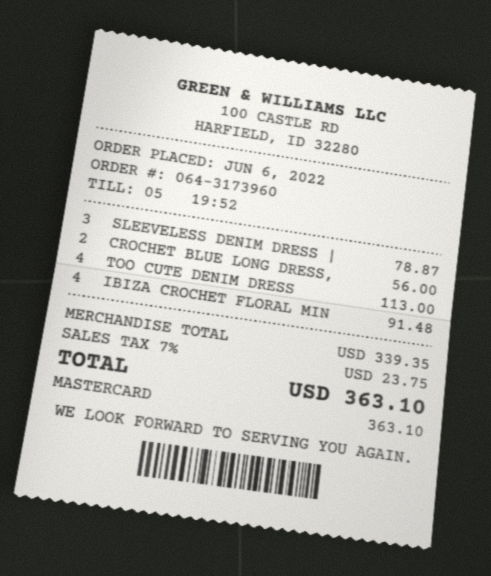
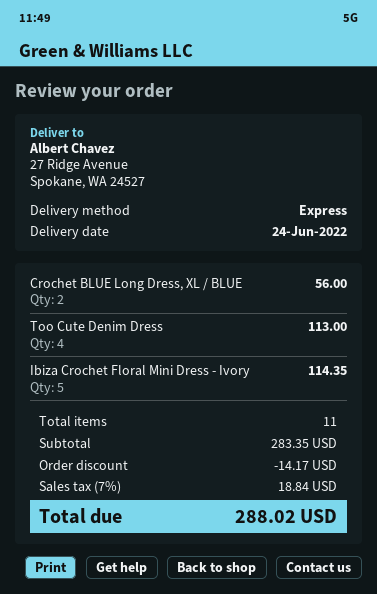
SLEEVELESS DENIM DRESS |: 3 for 78.87 -> none
IBIZA CROCHET FLORAL MIN: 4 for 91.48 -> 5 for 114.35
subtotal: 339.35 -> 283.35
discount: none -> 14.17
tax: 7% = 23.75 -> 7% = 18.84
total: 363.10 -> 288.02

